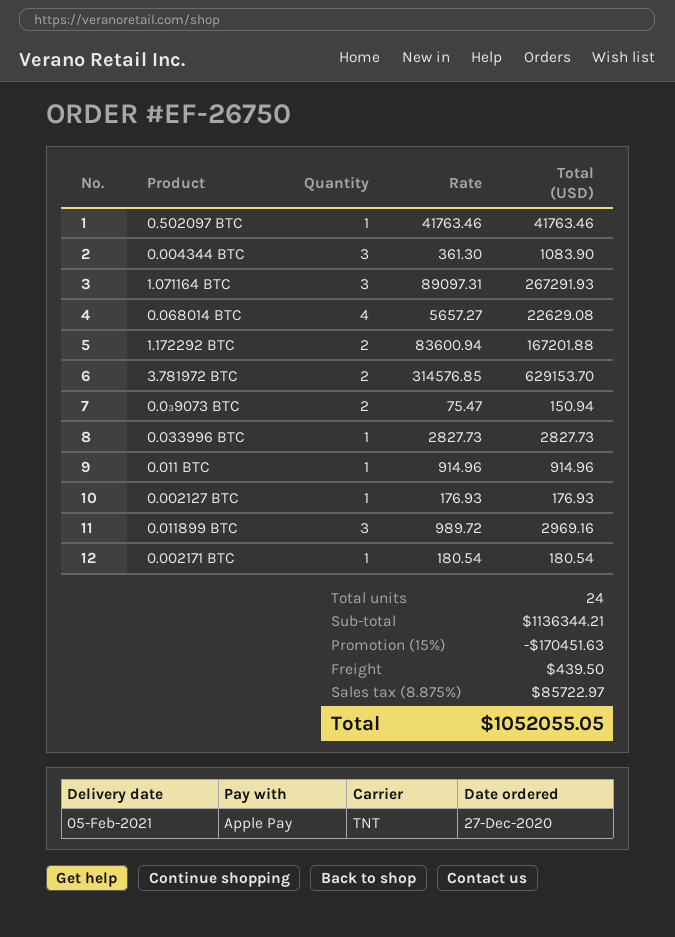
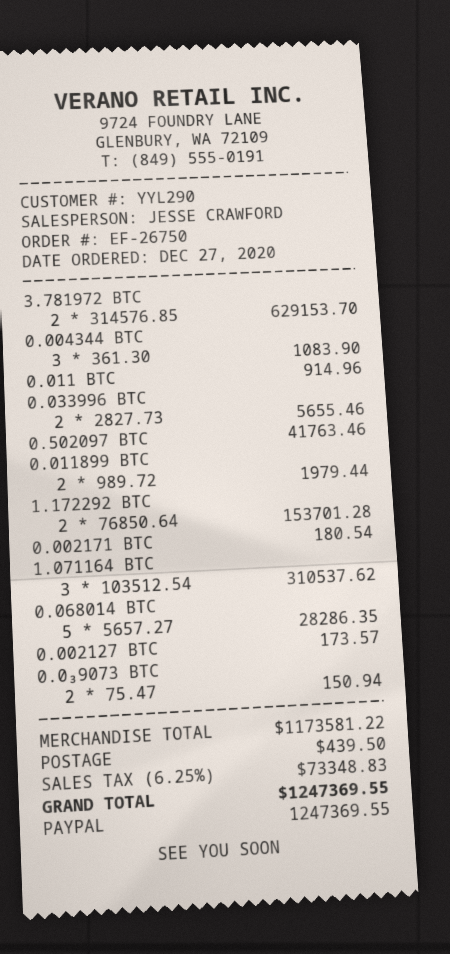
payment method: Apple Pay -> PayPal
1.071164 BTC: 3 x 89097.31 = 267291.93 -> 3 x 103512.54 = 310537.62
0.068014 BTC: 4 x 5657.27 = 22629.08 -> 5 x 5657.27 = 28286.35
1.172292 BTC: 2 x 83600.94 = 167201.88 -> 2 x 76850.64 = 153701.28
0.033996 BTC: 1 x 2827.73 = 2827.73 -> 2 x 2827.73 = 5655.46
0.002127 BTC: 1 x 176.93 = 176.93 -> 1 x 173.57 = 173.57
0.011899 BTC: 3 x 989.72 = 2969.16 -> 2 x 989.72 = 1979.44
subtotal: 1136344.21 -> 1173581.22
discount: 15% = 170451.63 -> none
tax: 8.875% = 85722.97 -> 6.25% = 73348.83
total: 1052055.05 -> 1247369.55

